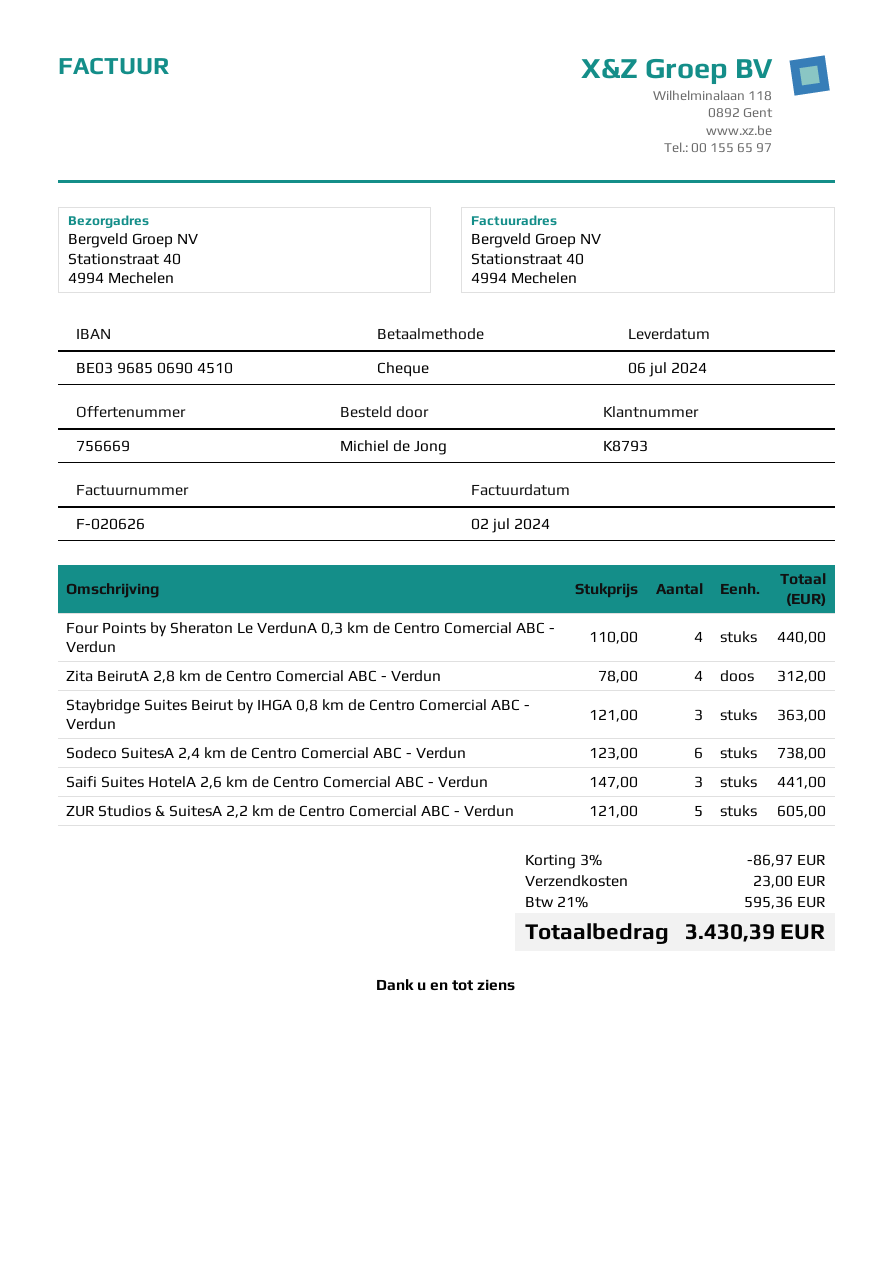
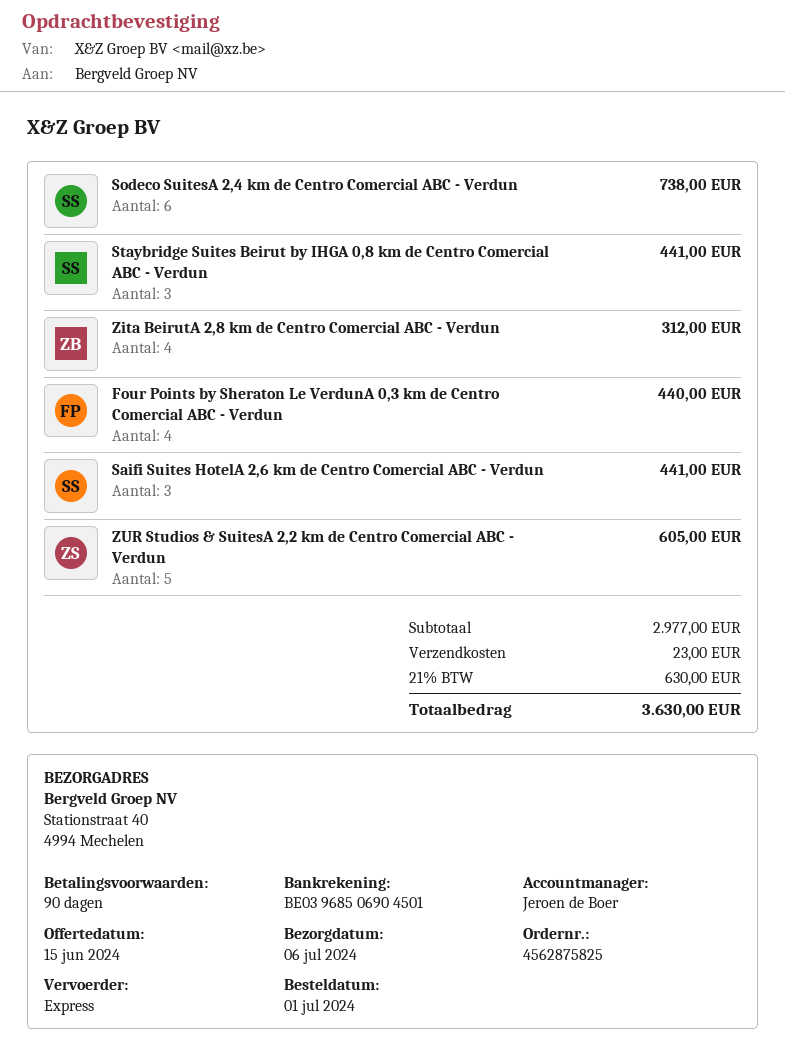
bank account: BE03968506904510 -> BE03968506904501
Staybridge Suites Beirut by IHGA 0,8 km de Centro Comercial ABC - Verdun: 3 for 363.00 -> 3 for 441.00
discount: 3% = 86.97 -> none
tax: 21% = 595.36 -> 21% = 630.00
total: 3430.39 -> 3630.00

